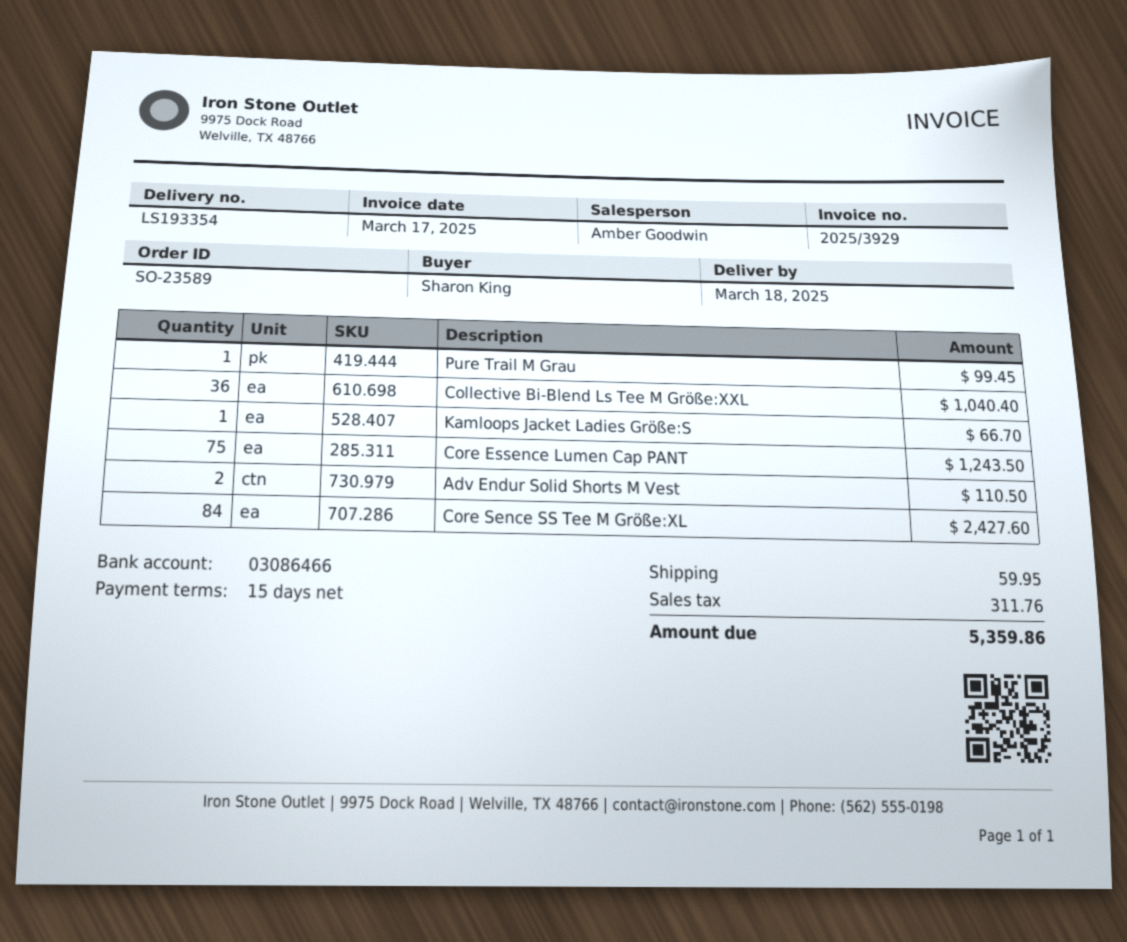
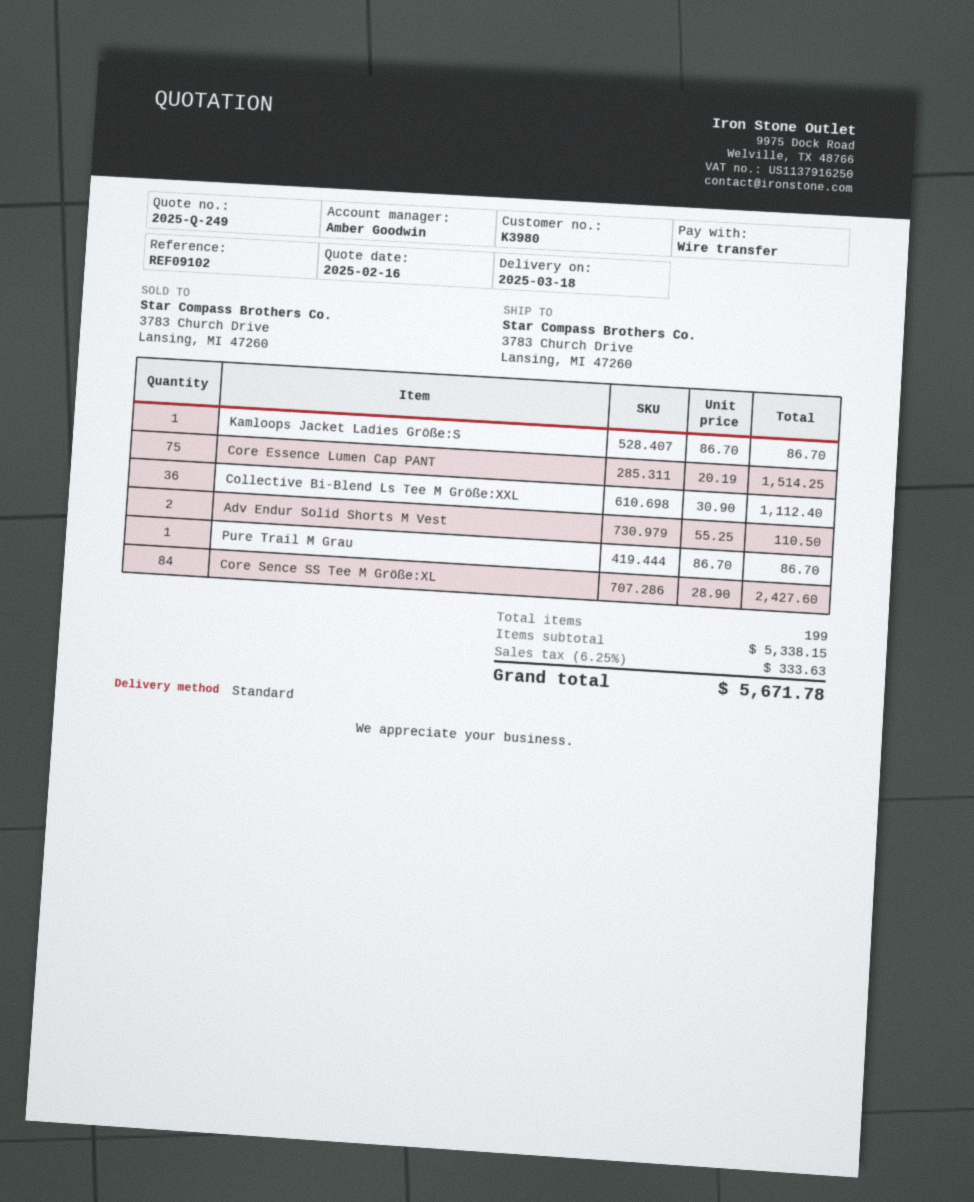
Pure Trail M Grau: 1 for 99.45 -> 1 for 86.70
Collective Bi-Blend Ls Tee M Größe:XXL: 36 for 1040.40 -> 36 for 1112.40
Kamloops Jacket Ladies Größe:S: 1 for 66.70 -> 1 for 86.70
Core Essence Lumen Cap PANT: 75 for 1243.50 -> 75 for 1514.25
shipping: 59.95 -> none
tax: 311.76 -> 333.63
total: 5359.86 -> 5671.78

